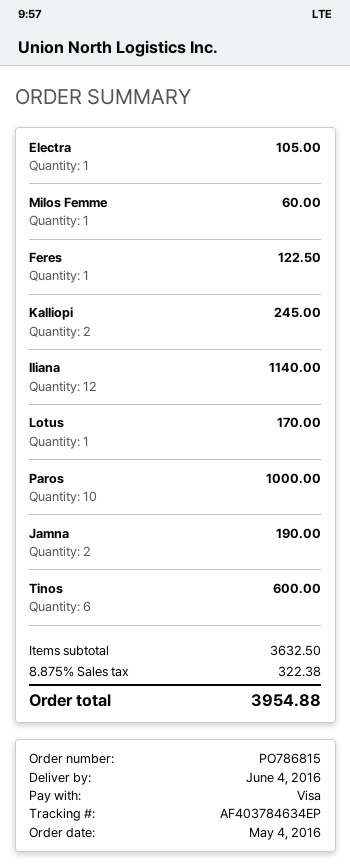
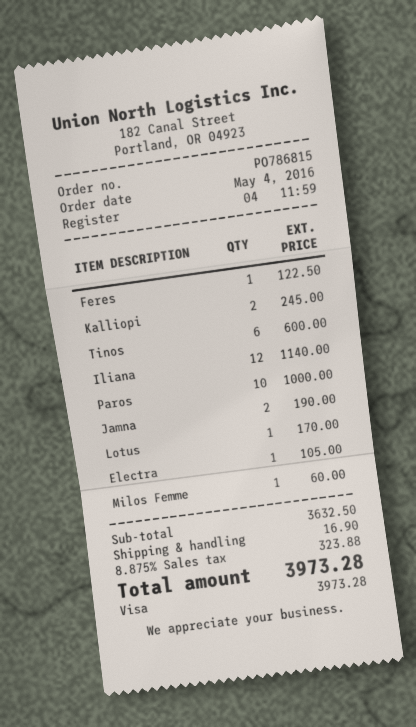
shipping: none -> 16.90
tax: 8.875% = 322.38 -> 8.875% = 323.88
total: 3954.88 -> 3973.28

